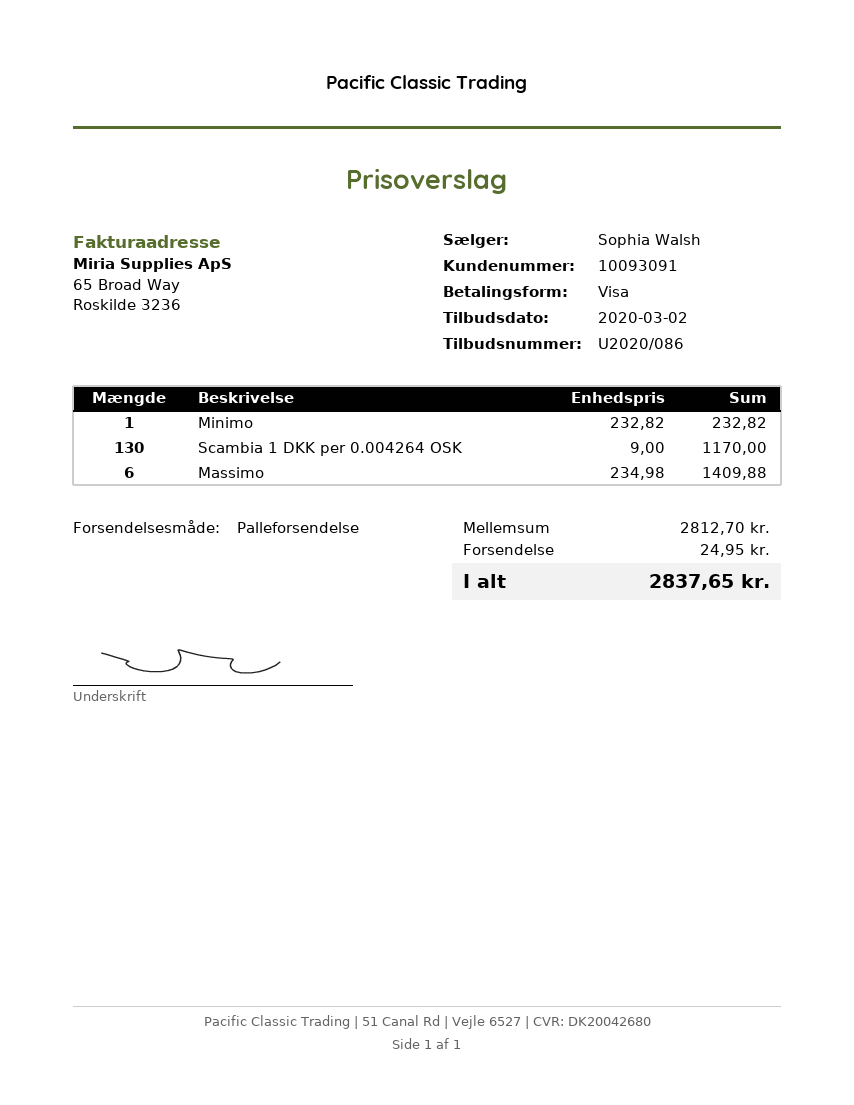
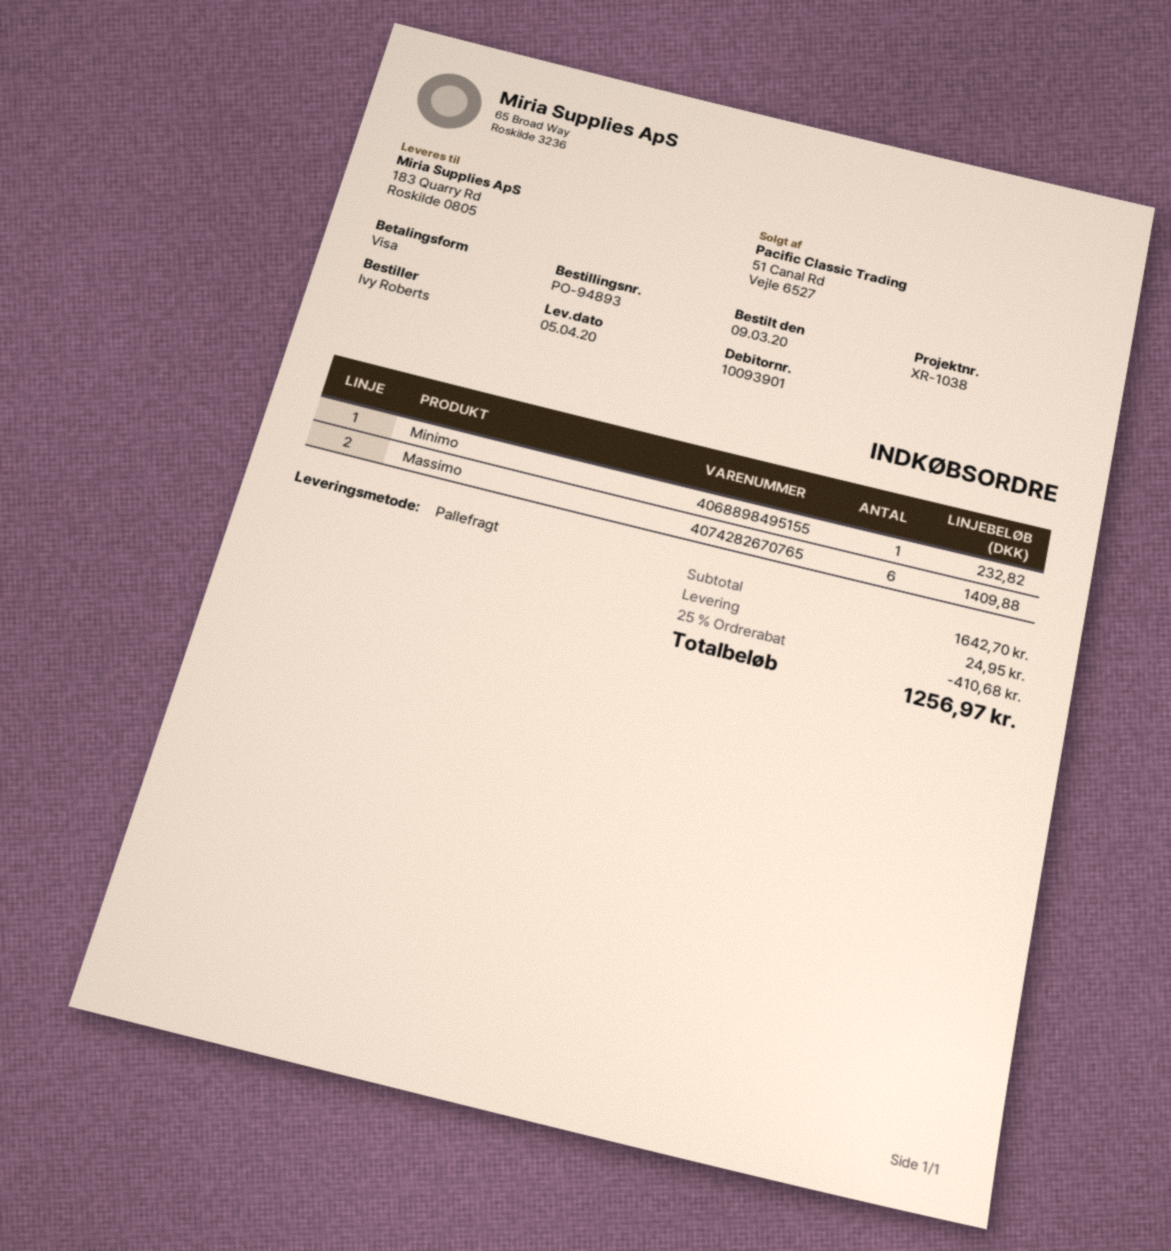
customer number: 10093091 -> 10093901
Scambia 1 DKK per 0.004264 OSK: 130 for 1170.00 -> none
subtotal: 2812.70 -> 1642.70
discount: none -> 25% = 410.68
total: 2837.65 -> 1256.97

